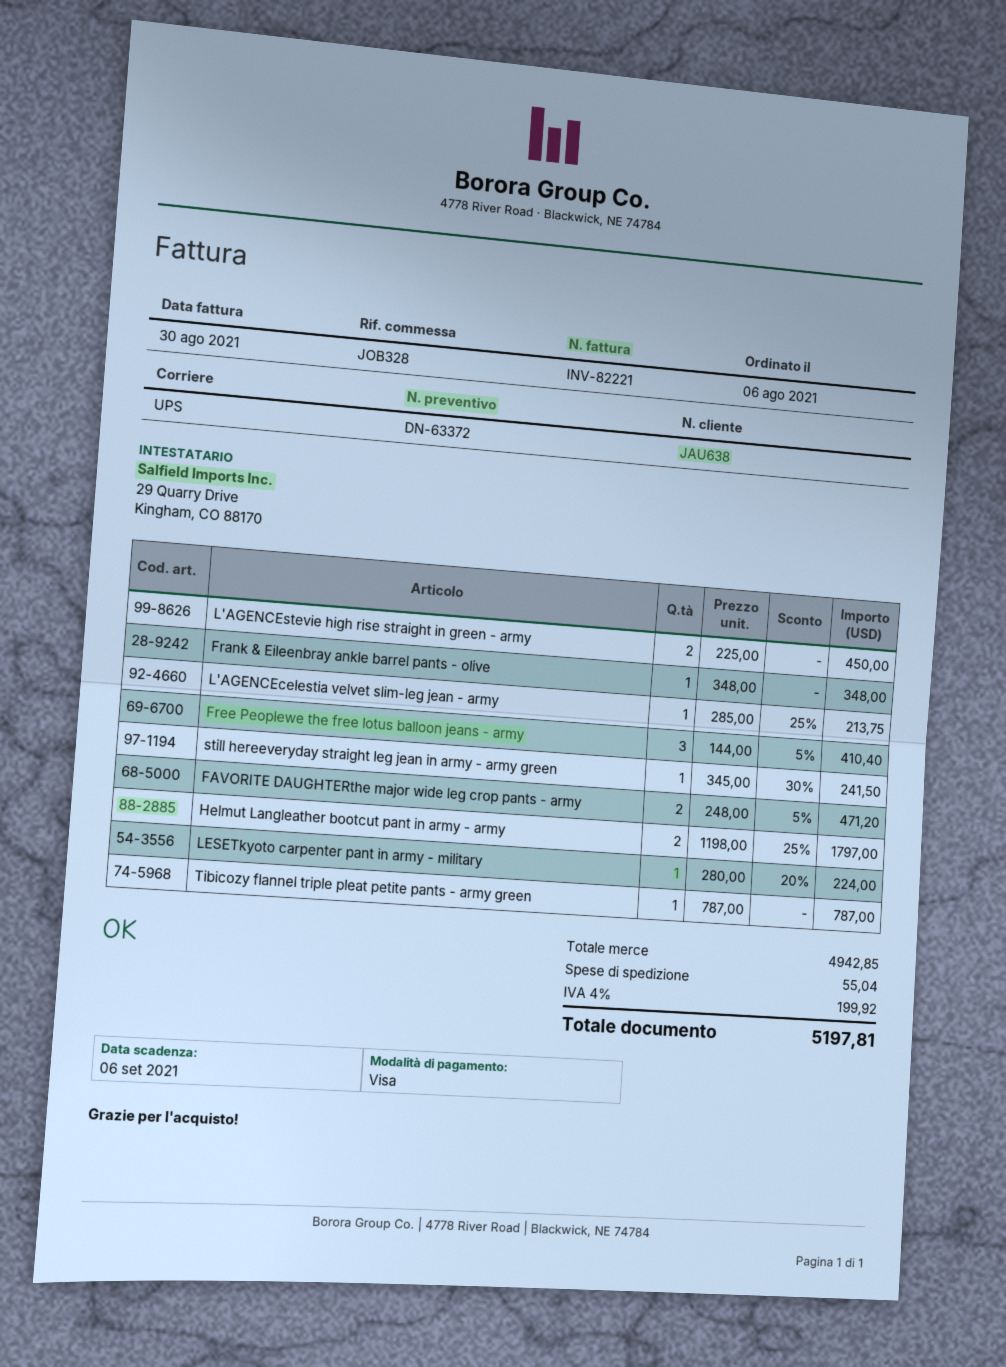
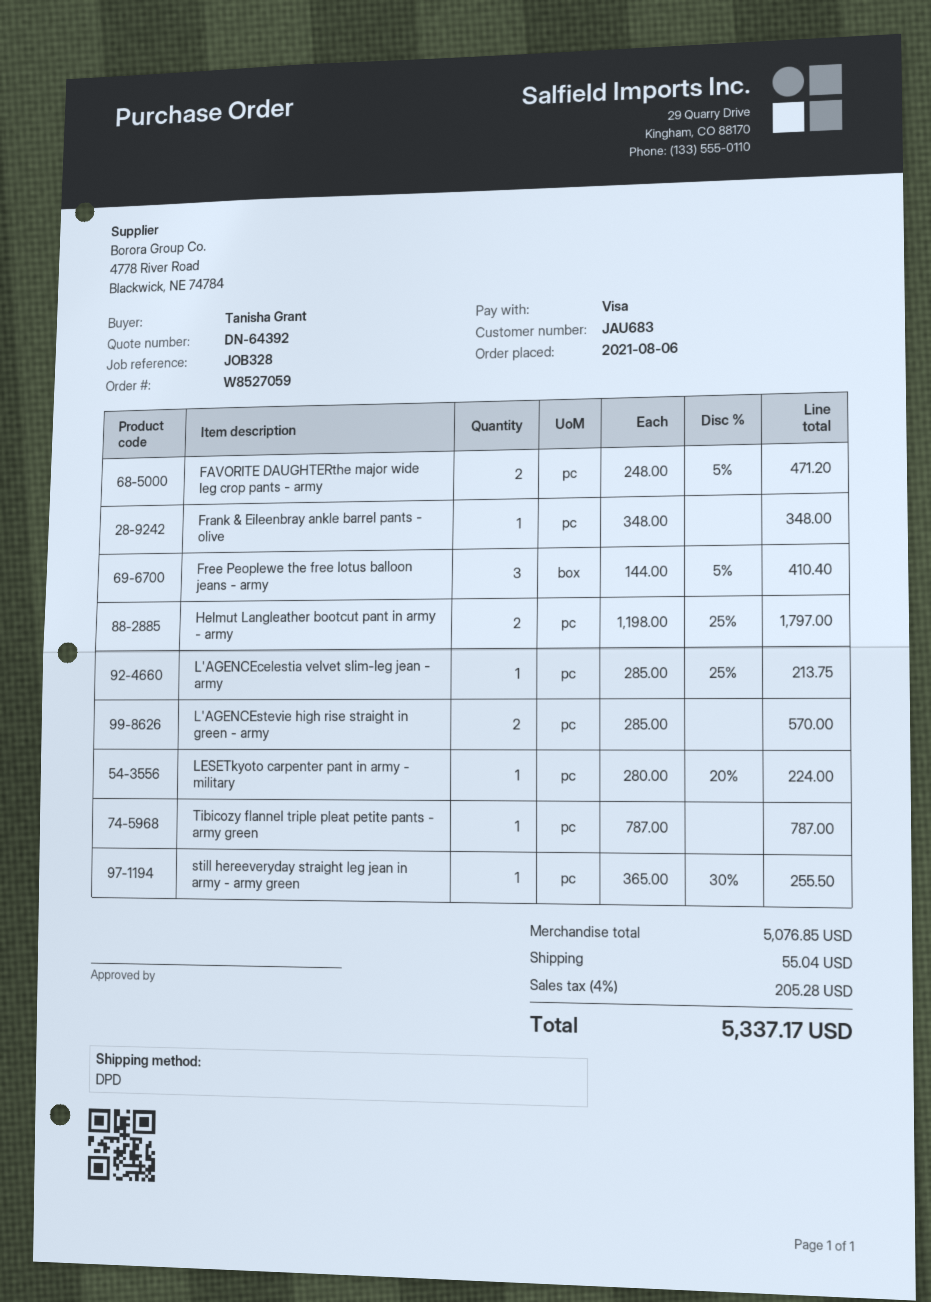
quote number: DN-63372 -> DN-64392
customer number: JAU638 -> JAU683
shipping method: UPS -> DPD
L'AGENCEstevie high rise straight in green - army: 2 x 225.00 = 450.00 -> 2 x 285.00 = 570.00
still hereeveryday straight leg jean in army - army green: 1 x 345.00 - 30% = 241.50 -> 1 x 365.00 - 30% = 255.50
subtotal: 4942.85 -> 5076.85
tax: 4% = 199.92 -> 4% = 205.28
total: 5197.81 -> 5337.17

